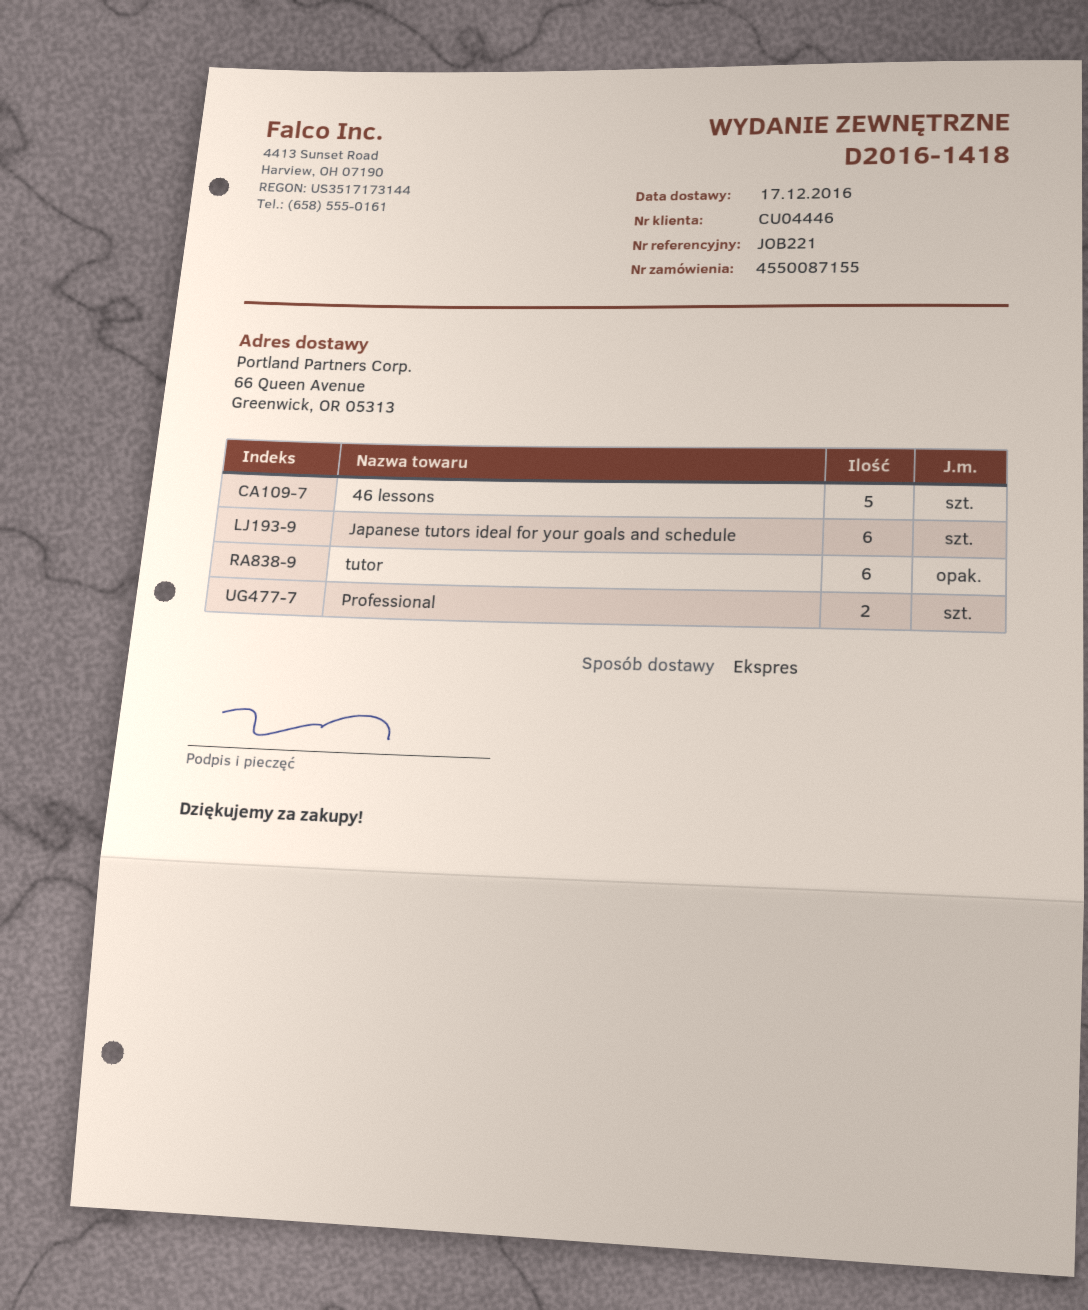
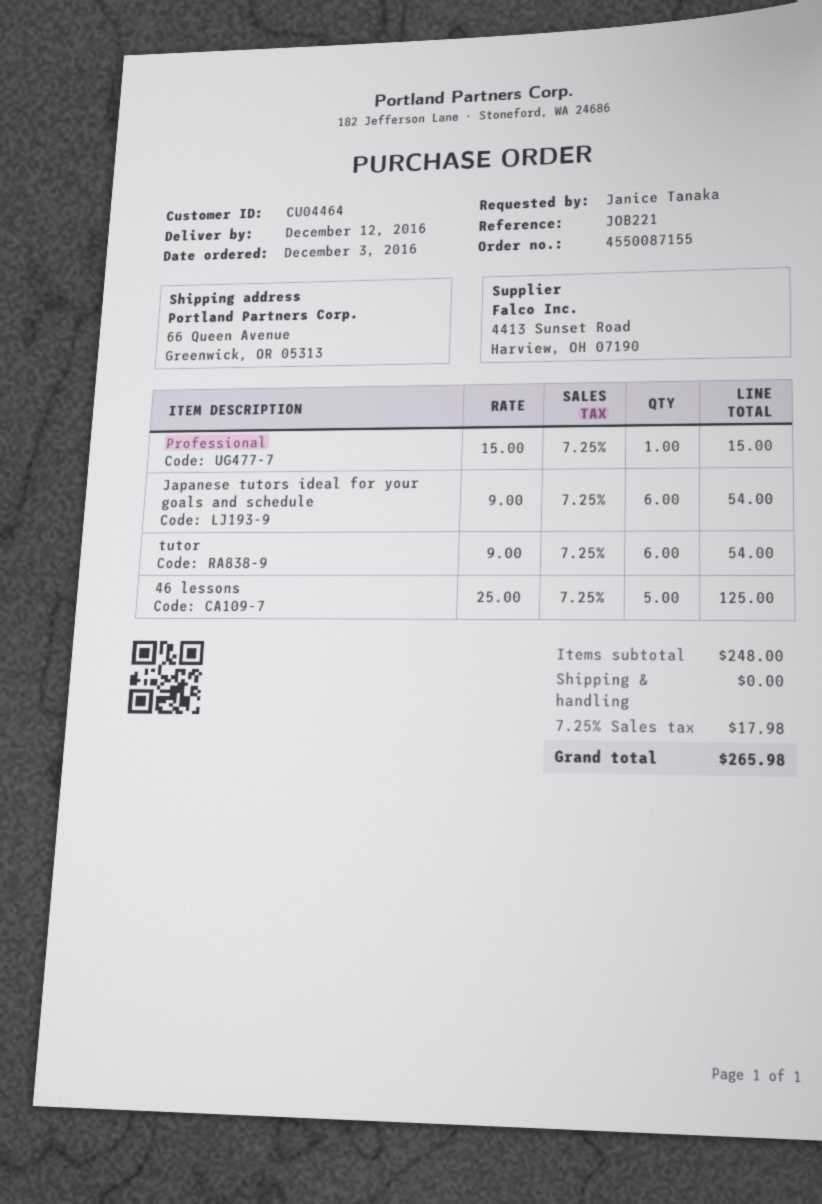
delivery date: 2016-12-17 -> 2016-12-12
customer number: CU04446 -> CU04464
Professional: 2 -> 1

